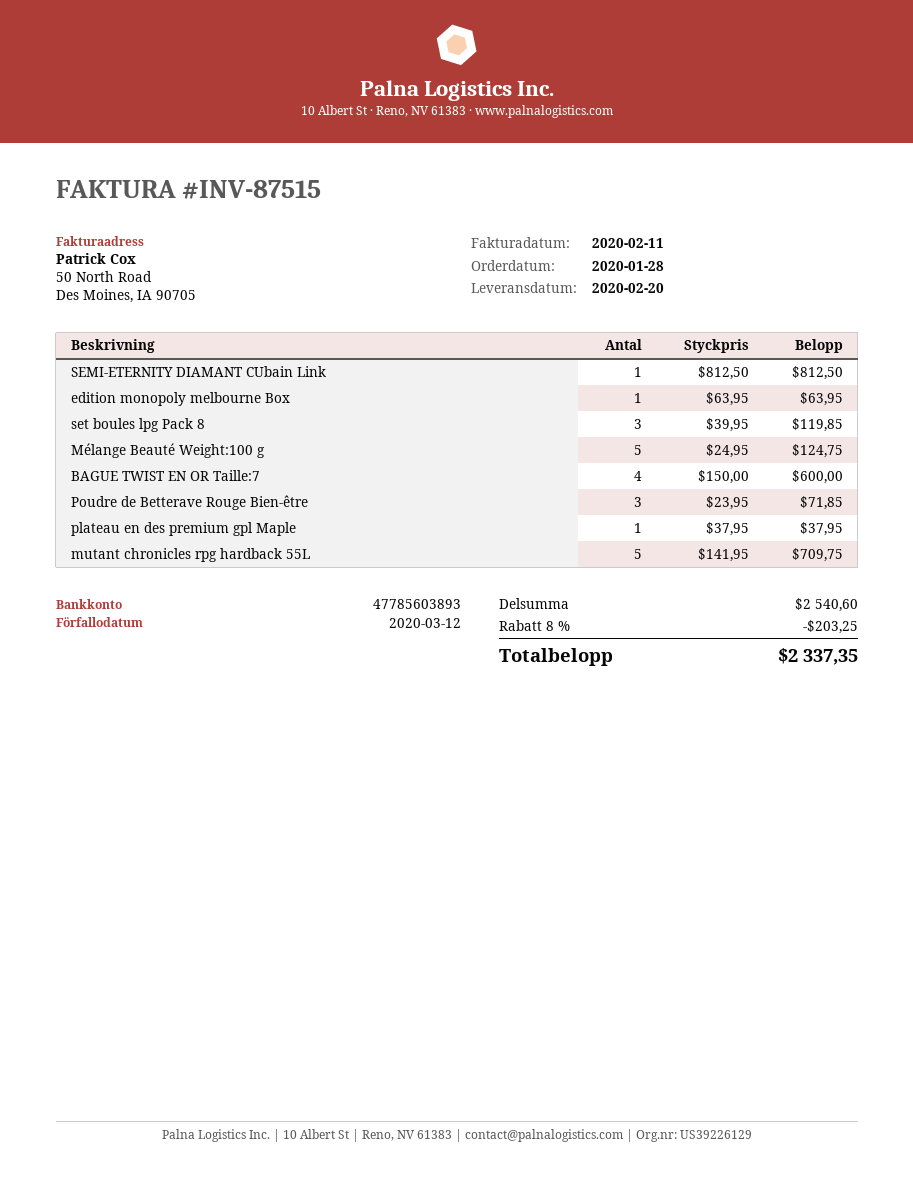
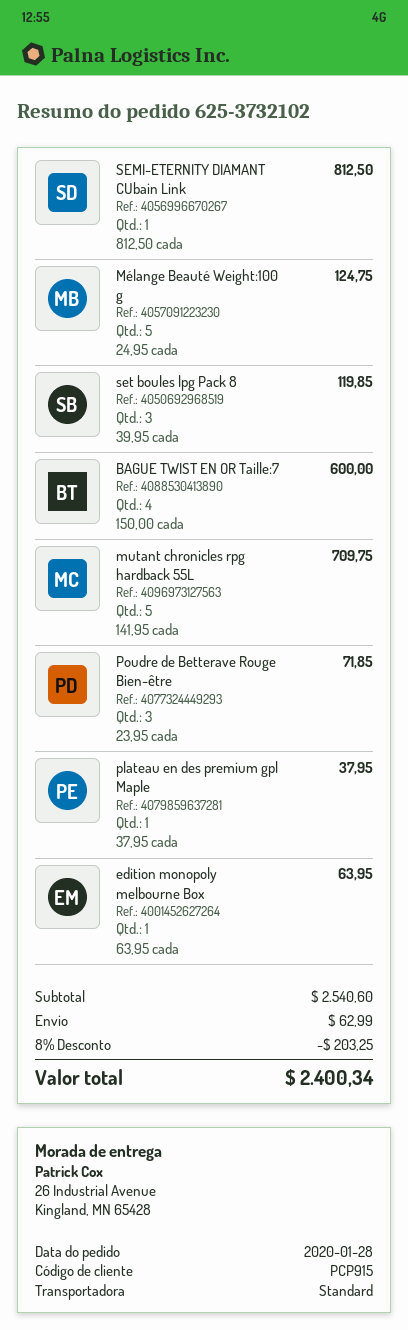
shipping: none -> 62.99
total: 2337.35 -> 2400.34

